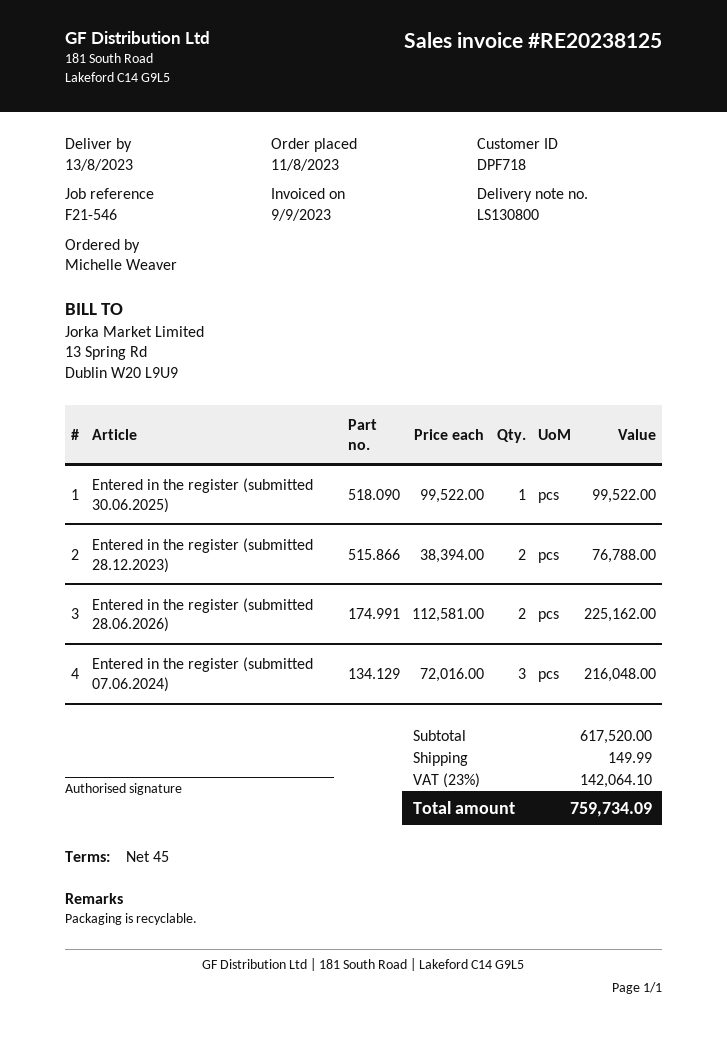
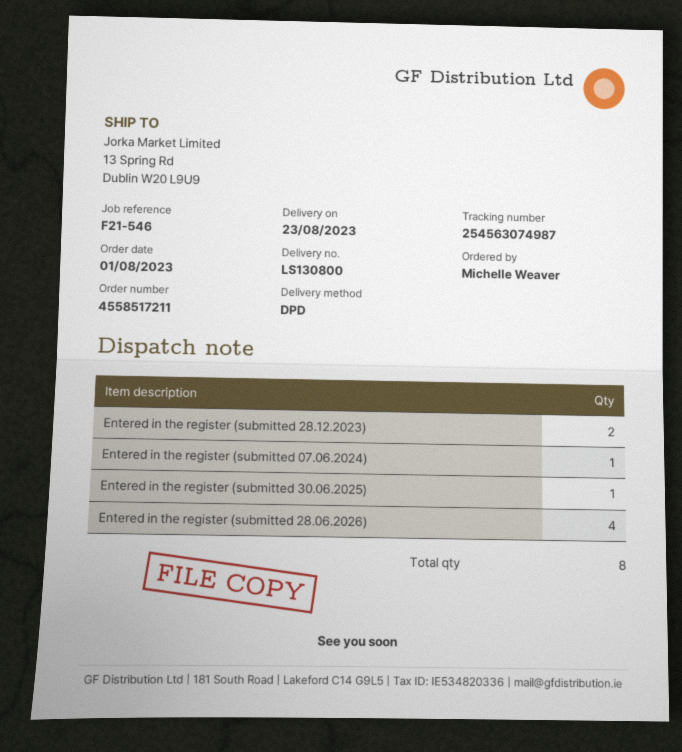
order date: 2023-08-11 -> 2023-08-01
delivery date: 2023-08-13 -> 2023-08-23
Entered in the register (submitted 28.06.2026): 2 -> 4
Entered in the register (submitted 07.06.2024): 3 -> 1

